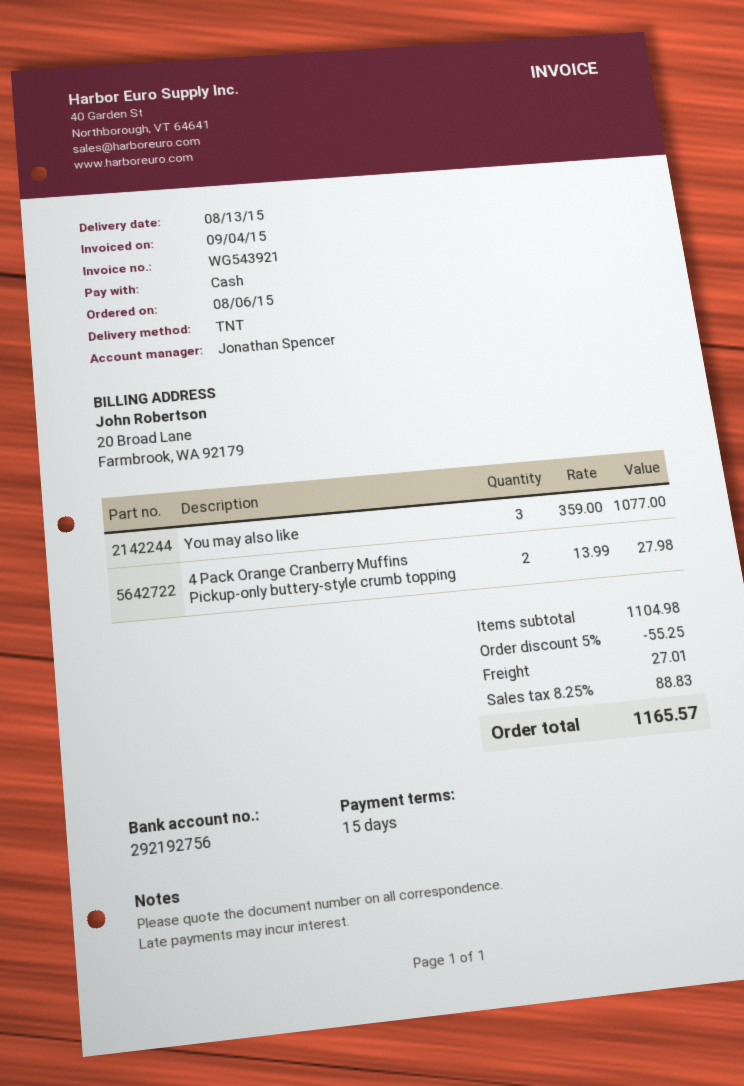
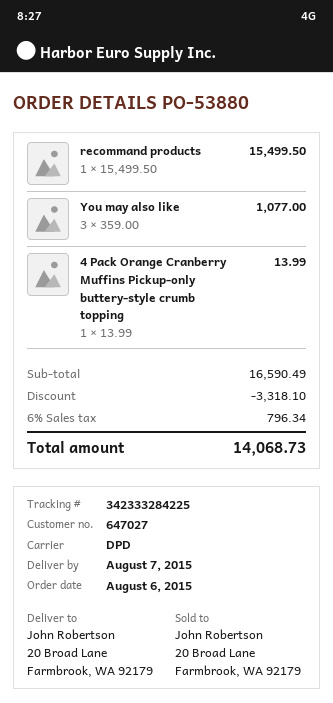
delivery date: 2015-08-13 -> 2015-08-07
shipping method: TNT -> DPD
4 Pack Orange Cranberry Muffins Pickup-only buttery-style crumb topping: 2 x 13.99 = 27.98 -> 1 x 13.99 = 13.99
recommand products: none -> 1 x 15499.50 = 15499.50
subtotal: 1104.98 -> 16590.49
discount: 55.25 -> 3318.10
shipping: 27.01 -> none
tax: 8.25% = 88.83 -> 6% = 796.34
total: 1165.57 -> 14068.73

